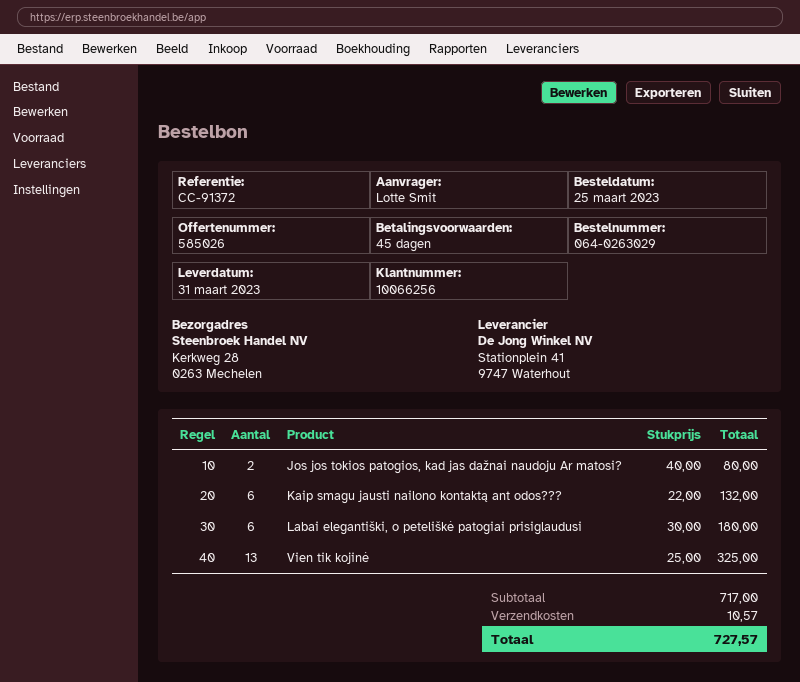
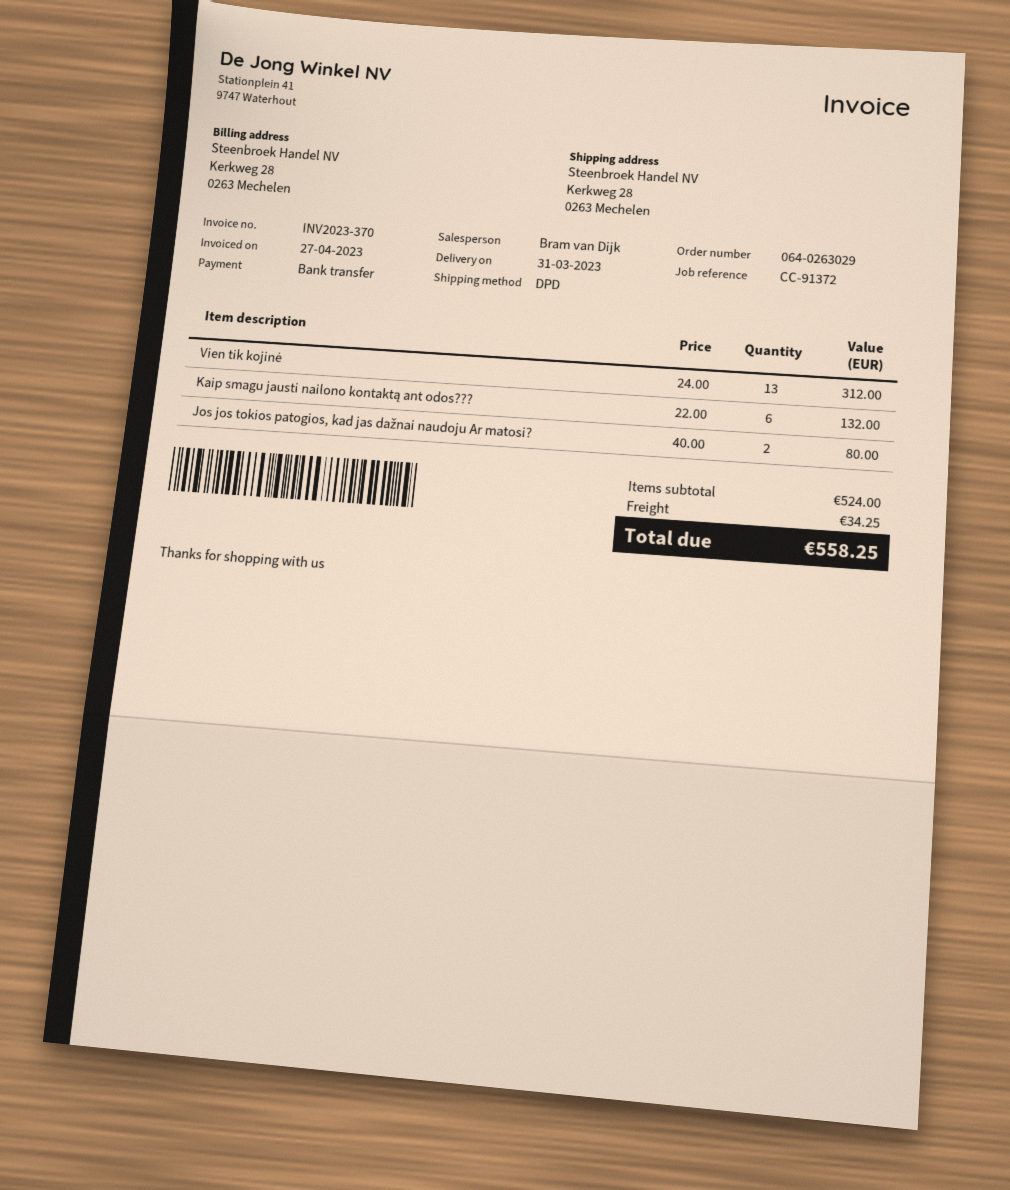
Labai elegantiški, o peteliškė patogiai prisiglaudusi: 6 x 30.00 = 180.00 -> none
Vien tik kojinė: 13 x 25.00 = 325.00 -> 13 x 24.00 = 312.00
subtotal: 717.00 -> 524.00
shipping: 10.57 -> 34.25
total: 727.57 -> 558.25

